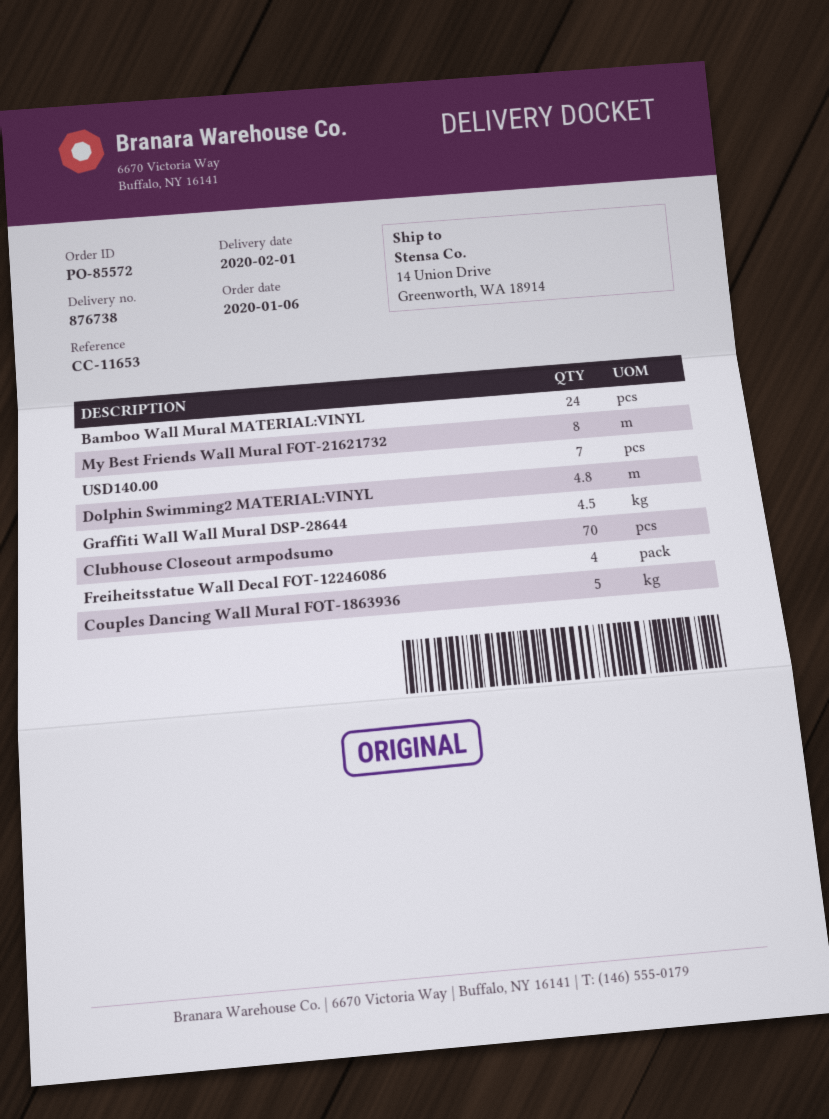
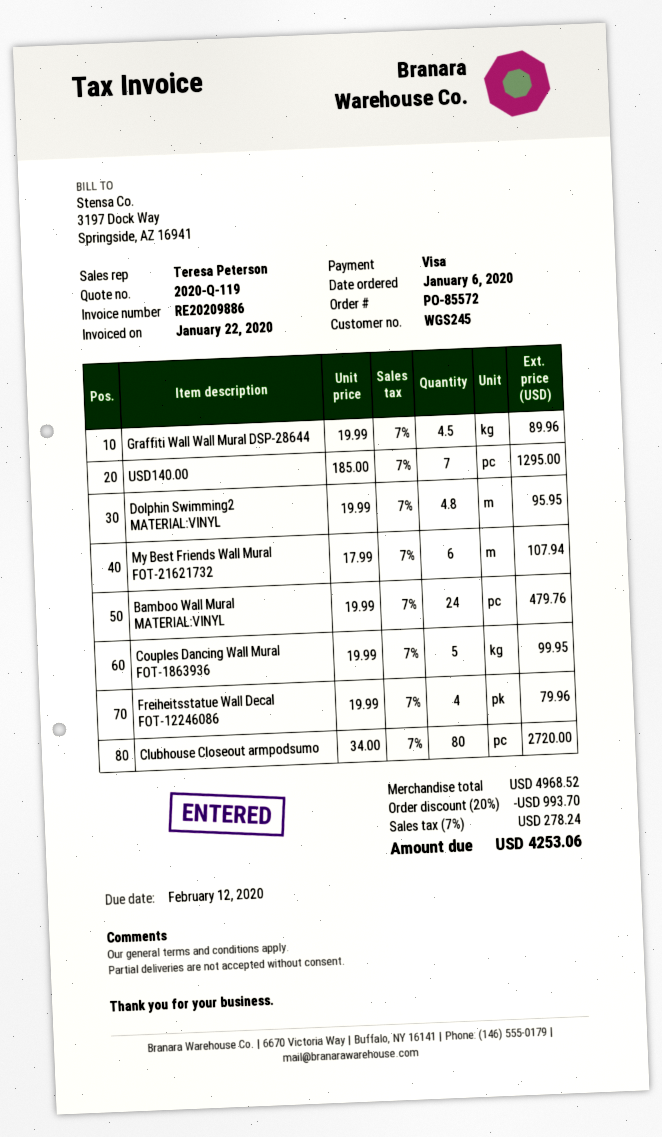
My Best Friends Wall Mural FOT-21621732: 8 -> 6
Clubhouse Closeout armpodsumo: 70 -> 80

